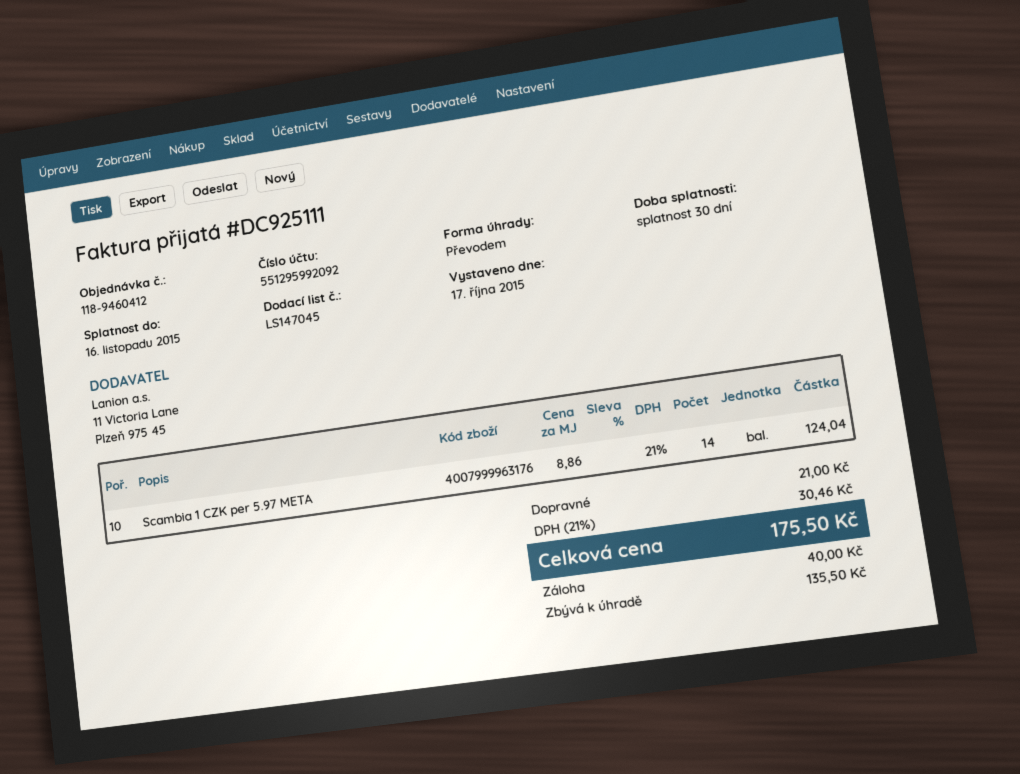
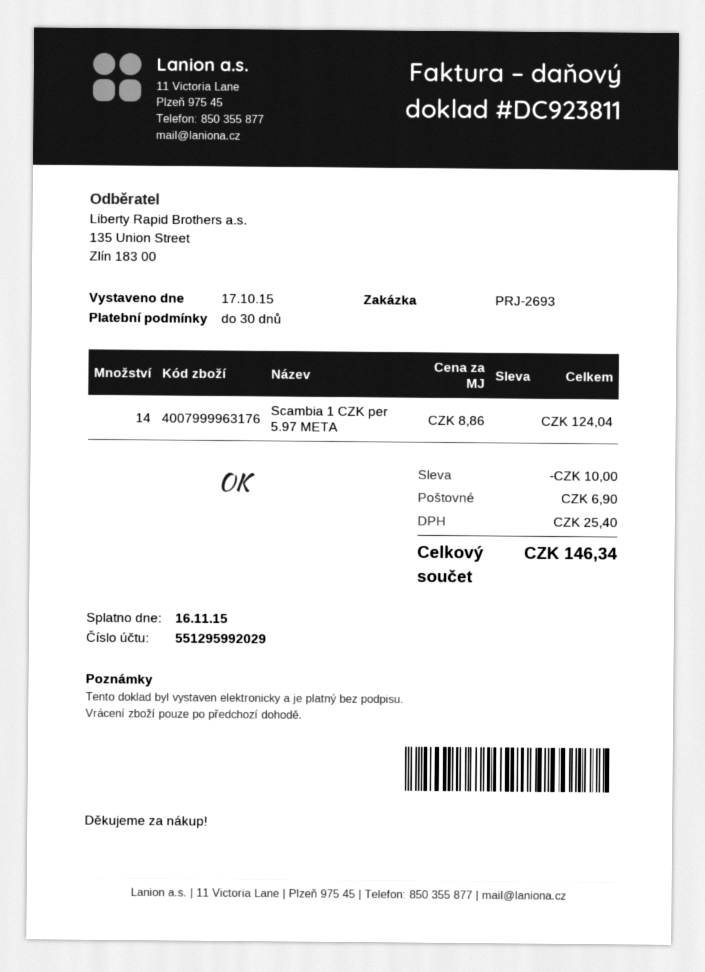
invoice number: DC925111 -> DC923811
bank account: 551295992092 -> 551295992029
discount: none -> 10.00
shipping: 21.00 -> 6.90
tax: 30.46 -> 25.40
total: 175.50 -> 146.34

